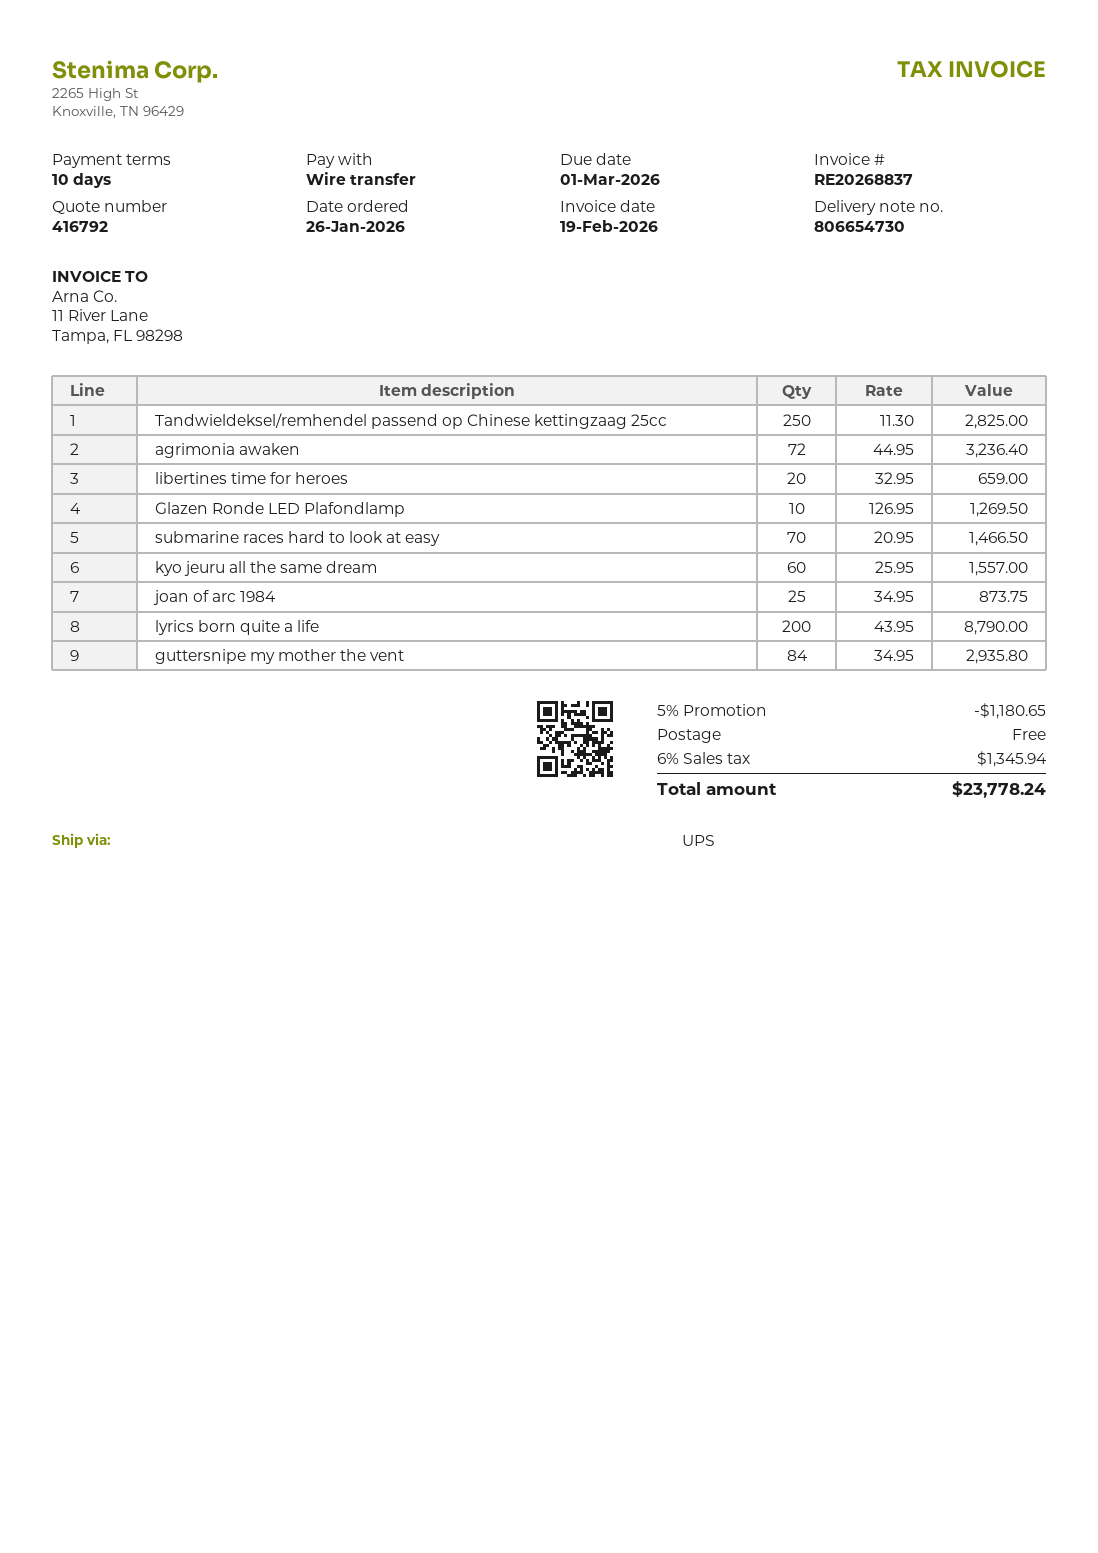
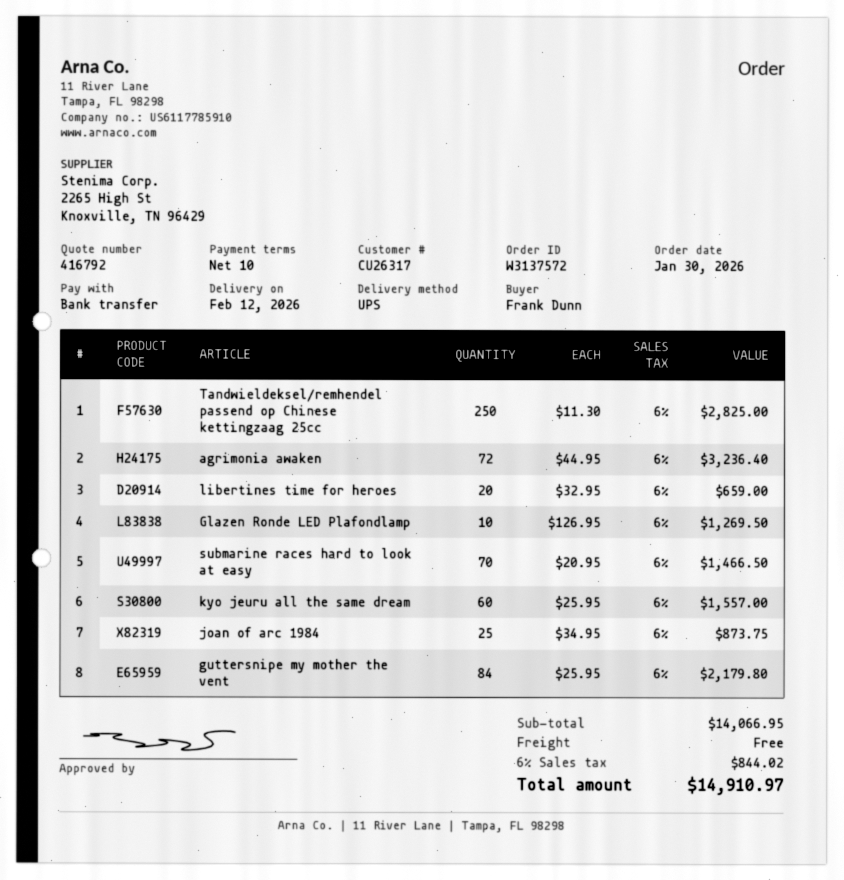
order date: 2026-01-26 -> 2026-01-30
lyrics born quite a life: 200 x 43.95 = 8790.00 -> none
guttersnipe my mother the vent: 84 x 34.95 = 2935.80 -> 84 x 25.95 = 2179.80
discount: 5% = 1180.65 -> none
tax: 6% = 1345.94 -> 6% = 844.02
total: 23778.24 -> 14910.97

